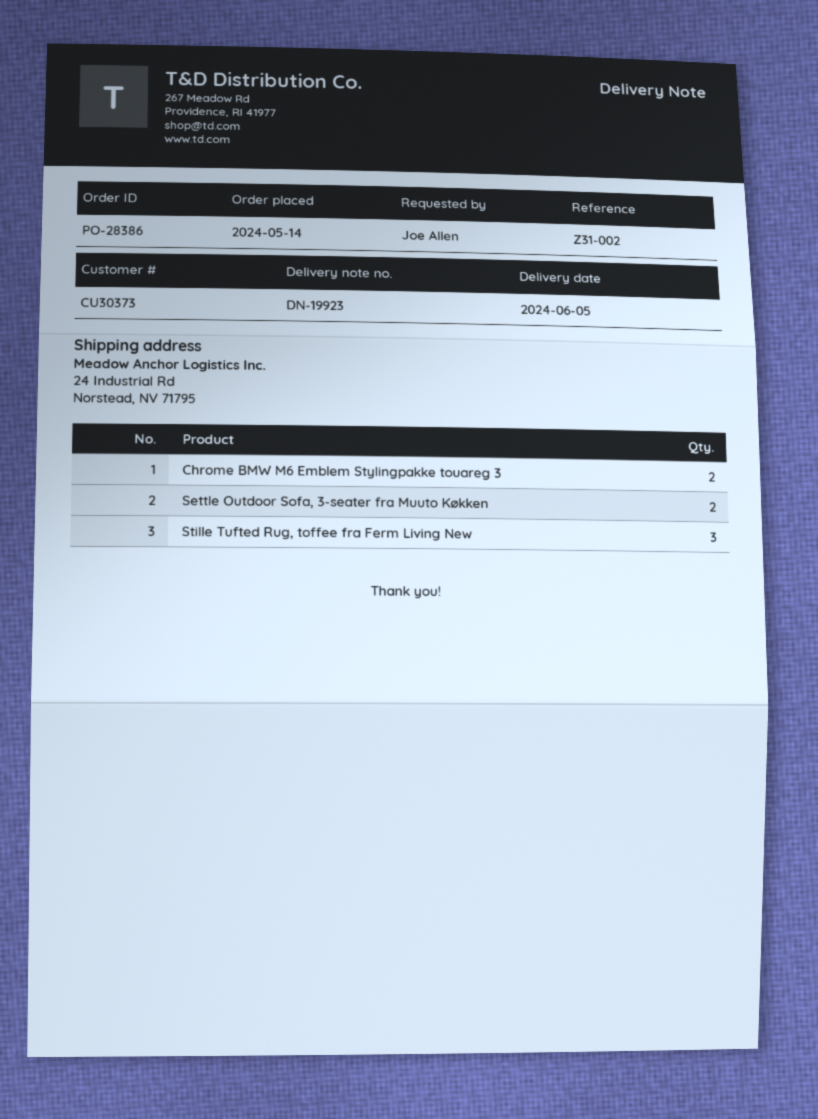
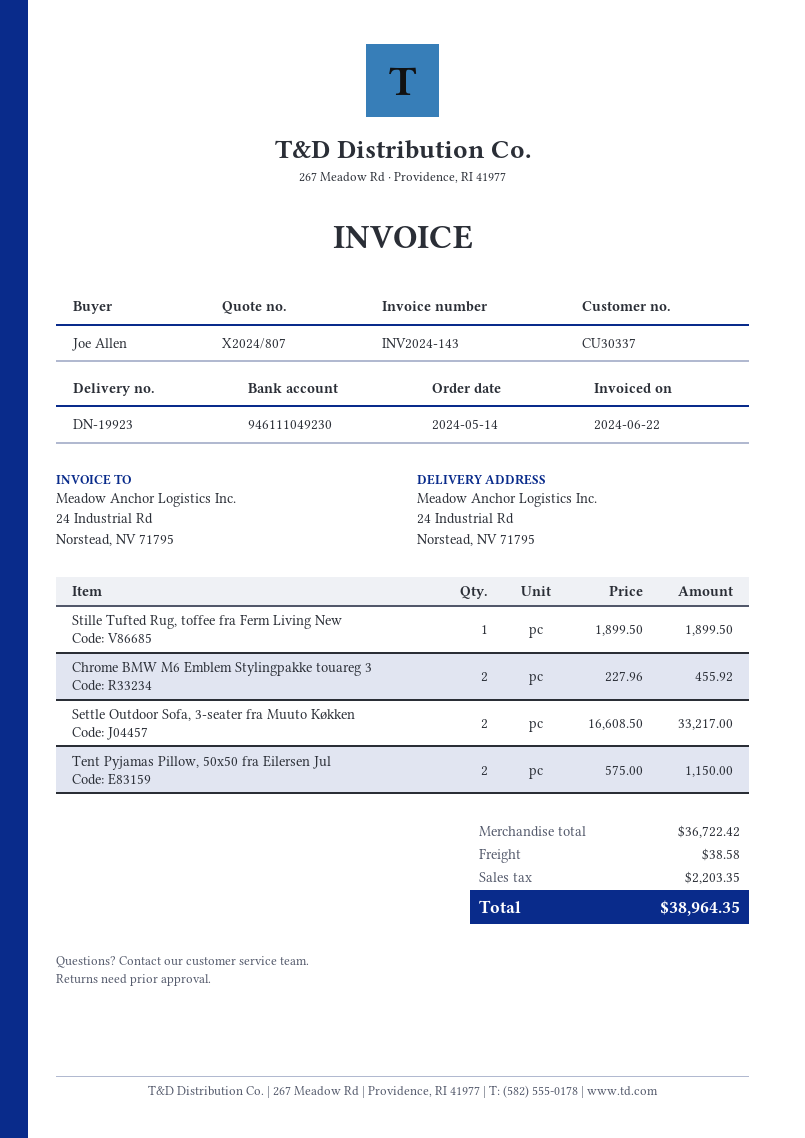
customer number: CU30373 -> CU30337
Stille Tufted Rug, toffee fra Ferm Living New: 3 -> 1
Tent Pyjamas Pillow, 50x50 fra Eilersen Jul: none -> 2

